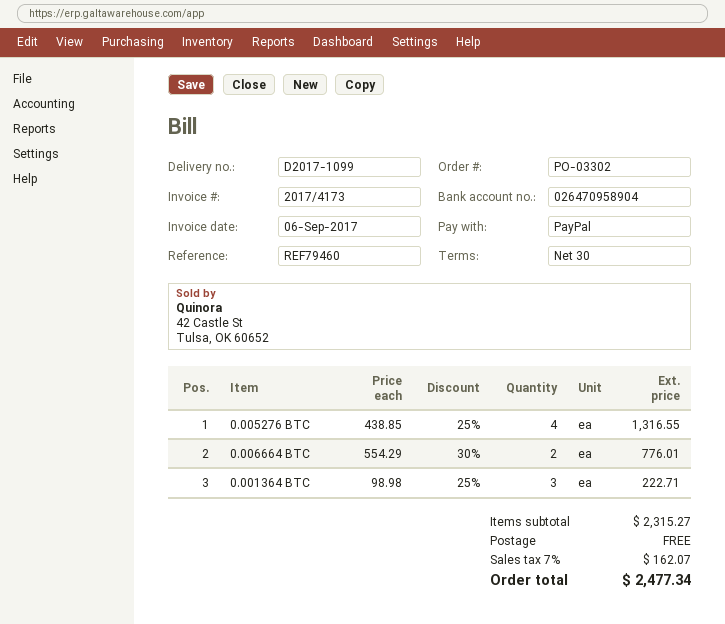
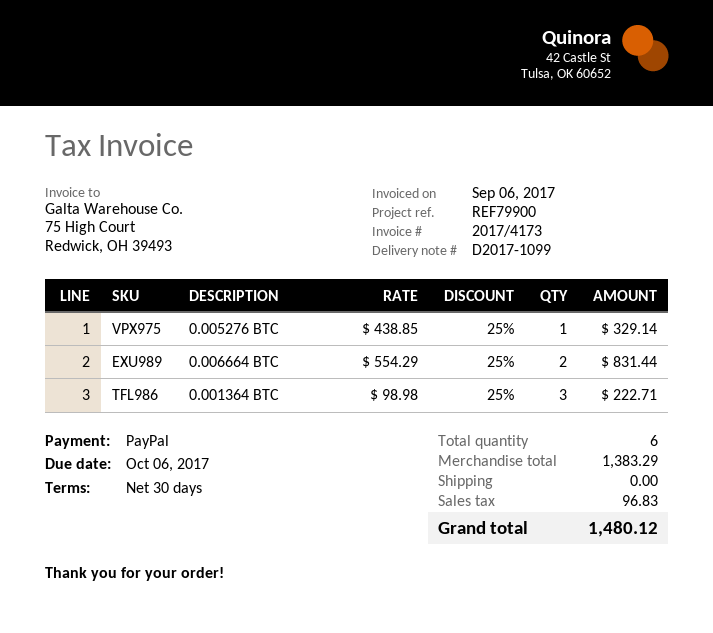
reference: REF79460 -> REF79900
0.005276 BTC: 4 x 438.85 - 25% = 1316.55 -> 1 x 438.85 - 25% = 329.14
0.006664 BTC: 2 x 554.29 - 30% = 776.01 -> 2 x 554.29 - 25% = 831.44
subtotal: 2315.27 -> 1383.29
tax: 162.07 -> 96.83
total: 2477.34 -> 1480.12

